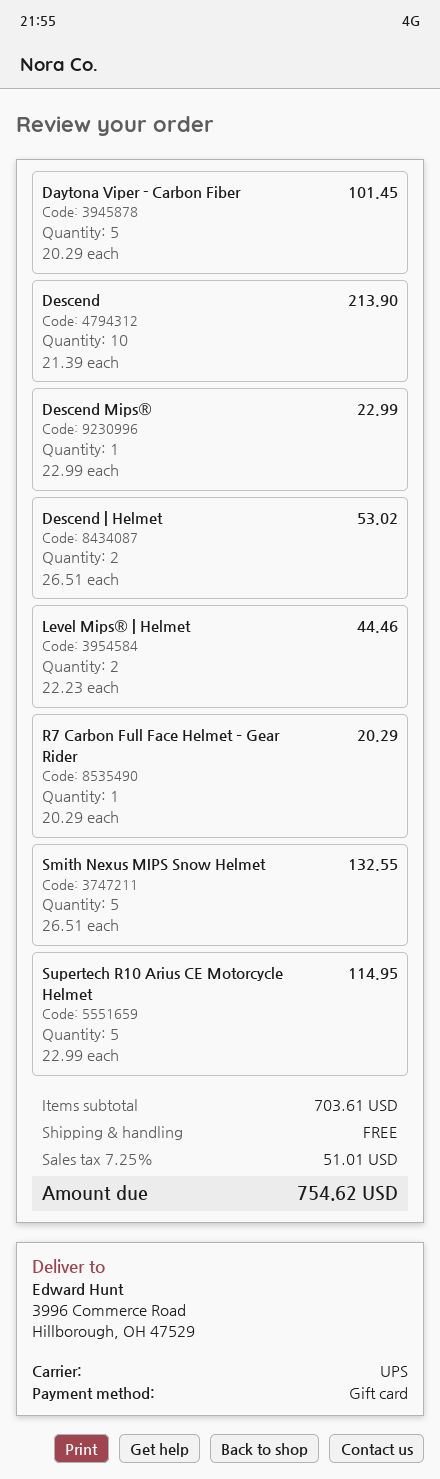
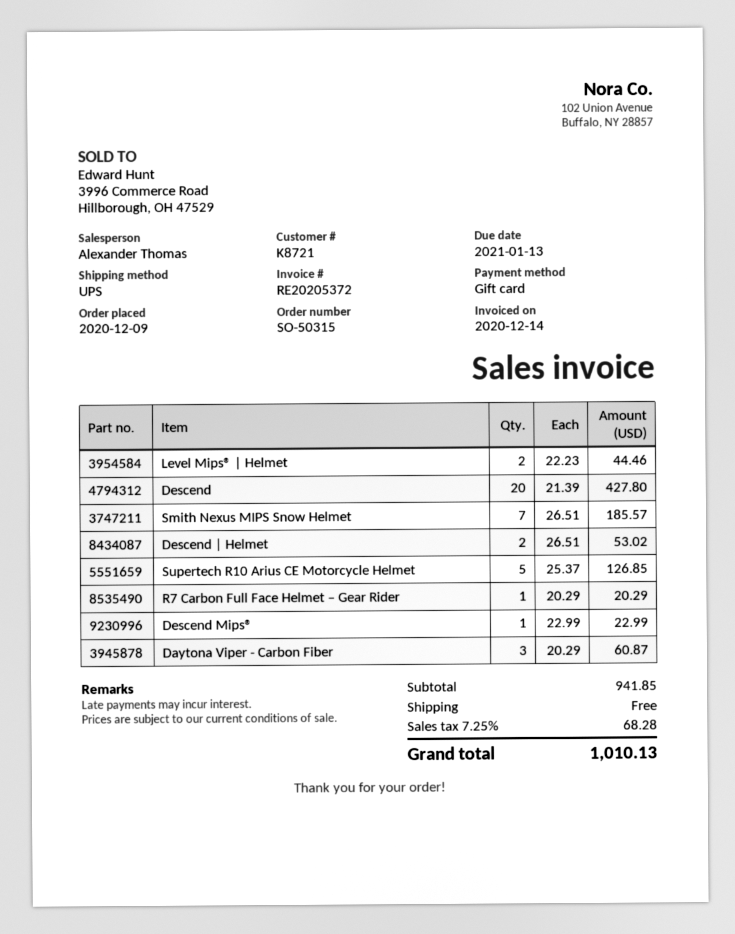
Daytona Viper - Carbon Fiber: 5 x 20.29 = 101.45 -> 3 x 20.29 = 60.87
Descend: 10 x 21.39 = 213.90 -> 20 x 21.39 = 427.80
Smith Nexus MIPS Snow Helmet: 5 x 26.51 = 132.55 -> 7 x 26.51 = 185.57
Supertech R10 Arius CE Motorcycle Helmet: 5 x 22.99 = 114.95 -> 5 x 25.37 = 126.85
subtotal: 703.61 -> 941.85
tax: 7.25% = 51.01 -> 7.25% = 68.28
total: 754.62 -> 1010.13

